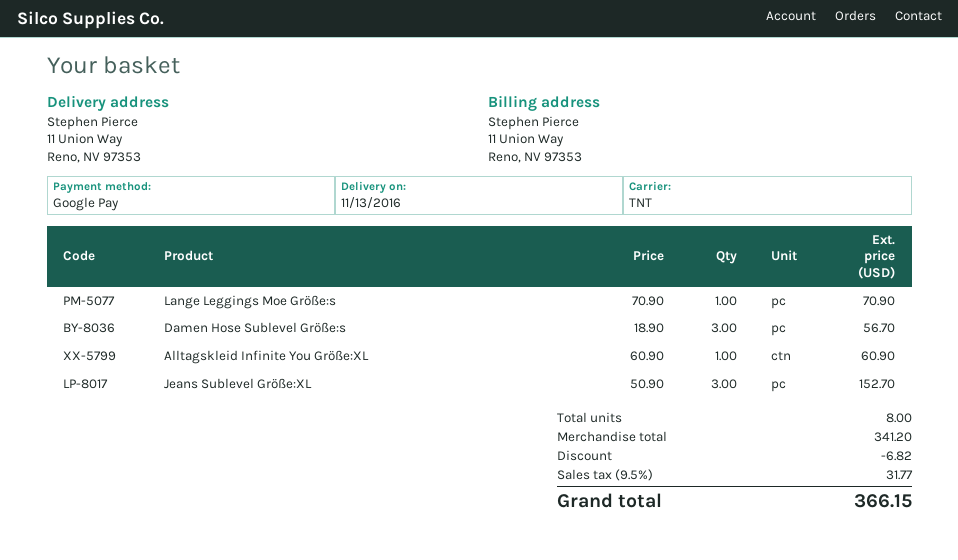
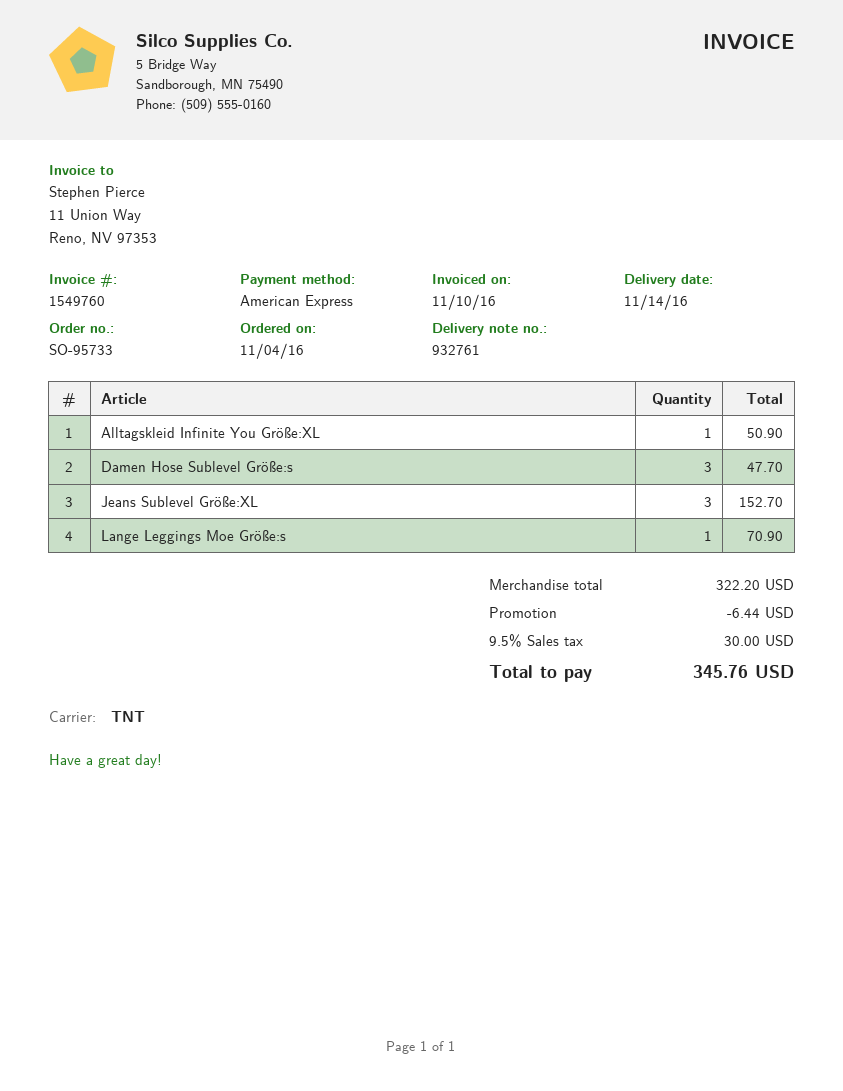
delivery date: 2016-11-13 -> 2016-11-14
payment method: Google Pay -> American Express
Damen Hose Sublevel Größe:s: 3 for 56.70 -> 3 for 47.70
Alltagskleid Infinite You Größe:XL: 1 for 60.90 -> 1 for 50.90
subtotal: 341.20 -> 322.20
discount: 6.82 -> 6.44
tax: 9.5% = 31.77 -> 9.5% = 30.00
total: 366.15 -> 345.76

